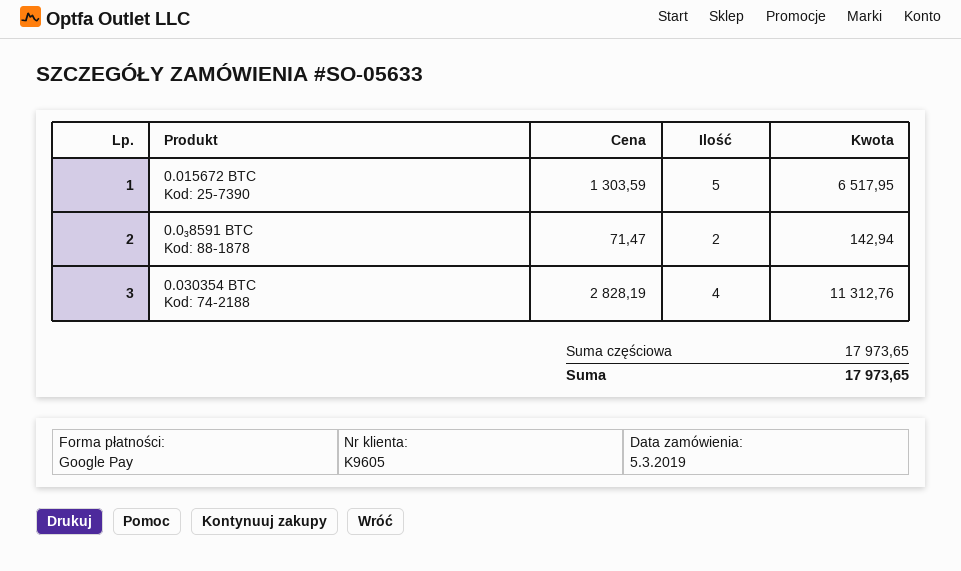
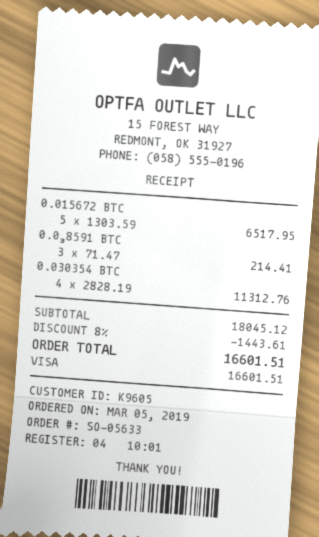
payment method: Google Pay -> Visa
0.0₃8591 BTC: 2 x 71.47 = 142.94 -> 3 x 71.47 = 214.41
subtotal: 17973.65 -> 18045.12
discount: none -> 8% = 1443.61
total: 17973.65 -> 16601.51

